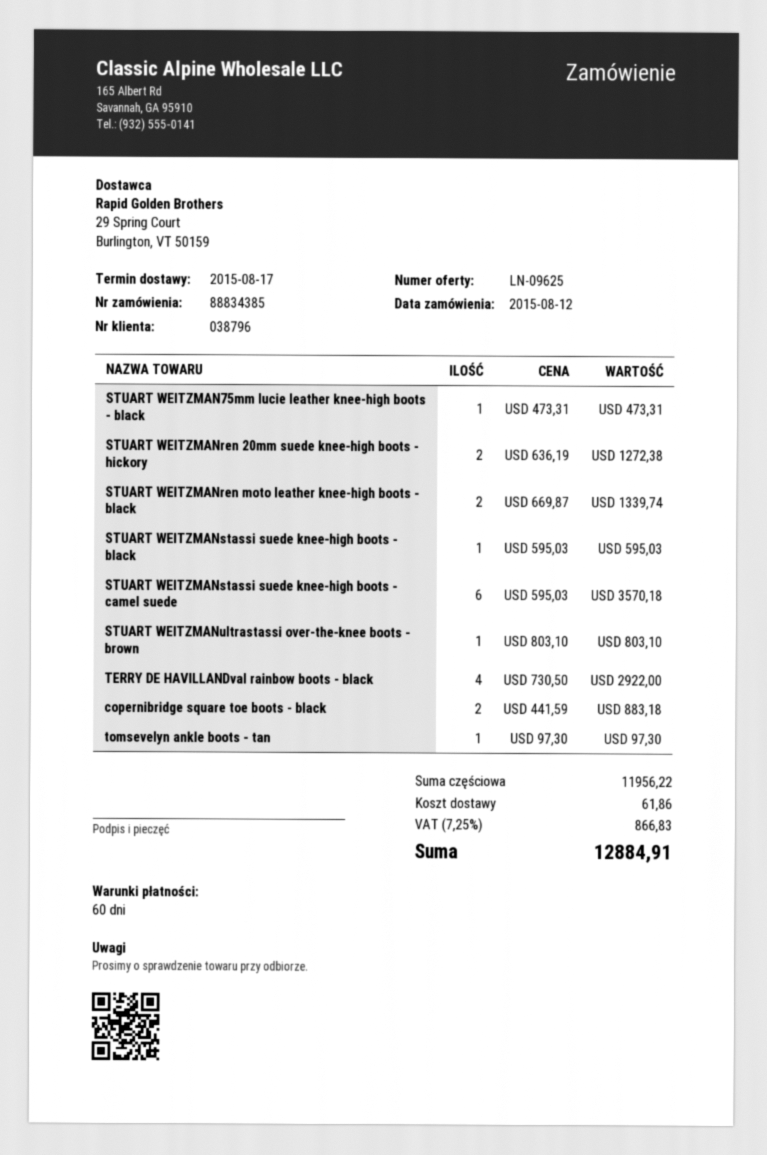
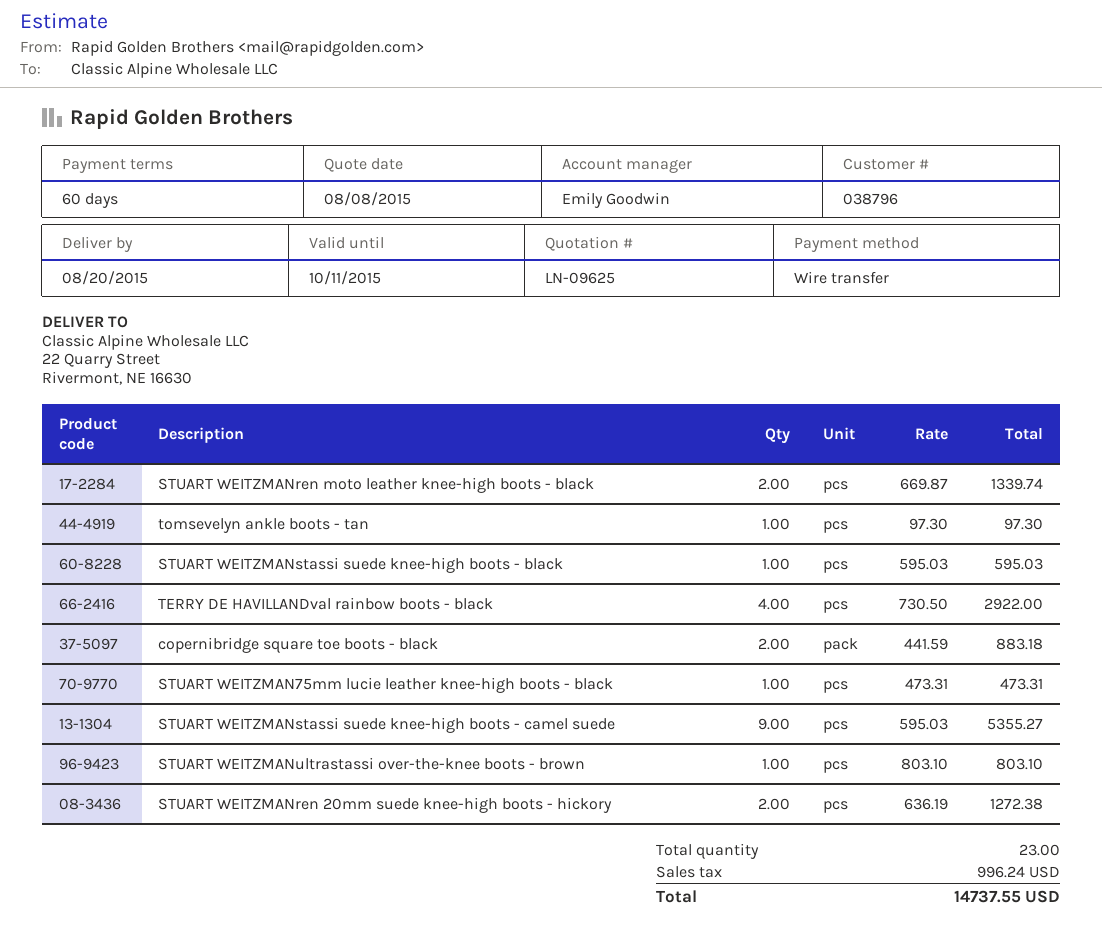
delivery date: 2015-08-17 -> 2015-08-20
STUART WEITZMANstassi suede knee-high boots - camel suede: 6 x 595.03 = 3570.18 -> 9 x 595.03 = 5355.27
shipping: 61.86 -> none
tax: 866.83 -> 996.24
total: 12884.91 -> 14737.55

